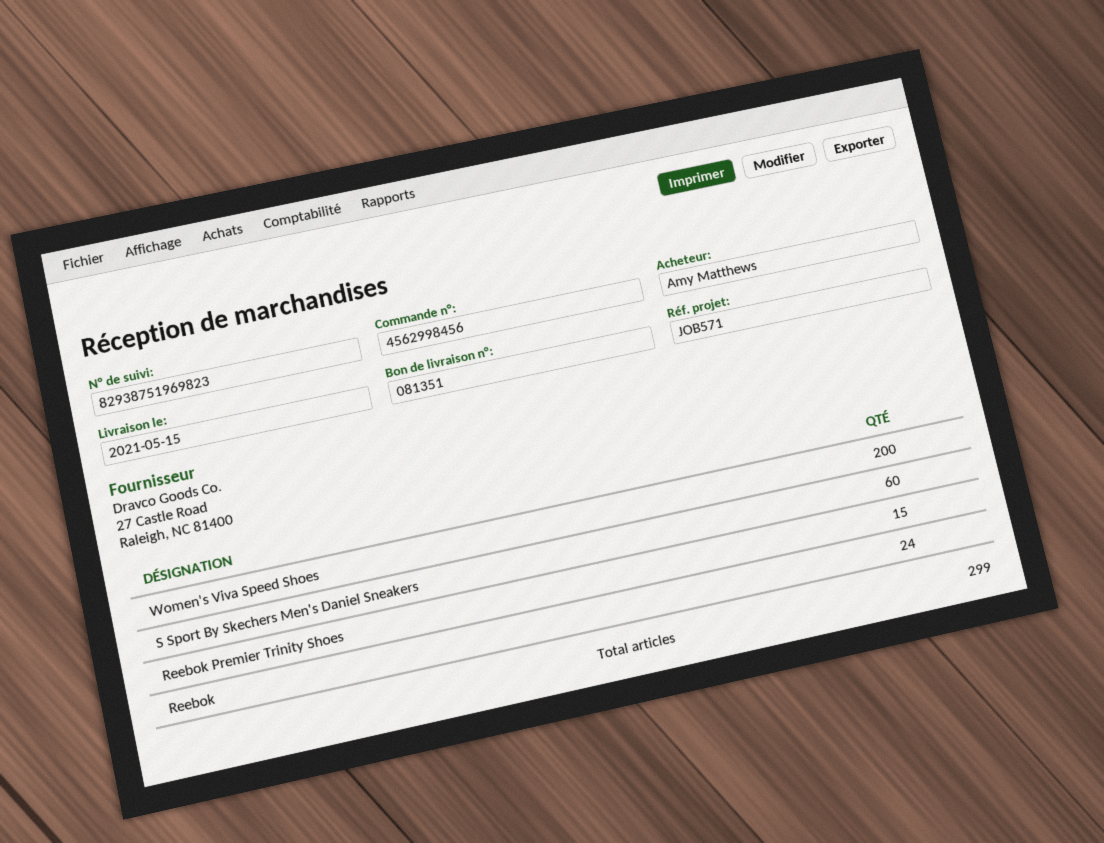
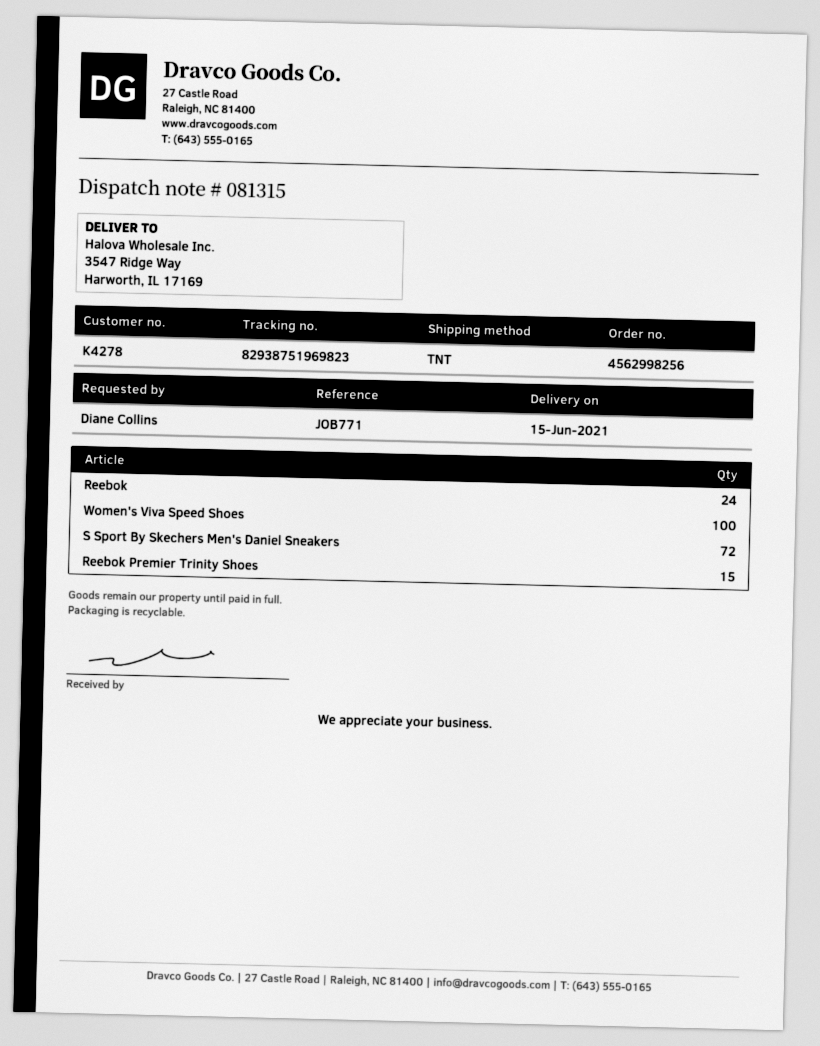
order number: 4562998456 -> 4562998256
delivery note number: 081351 -> 081315
delivery date: 2021-05-15 -> 2021-06-15
reference: JOB571 -> JOB771
ordered by: Amy Matthews -> Diane Collins
Women's Viva Speed Shoes: 200 -> 100
S Sport By Skechers Men's Daniel Sneakers: 60 -> 72

